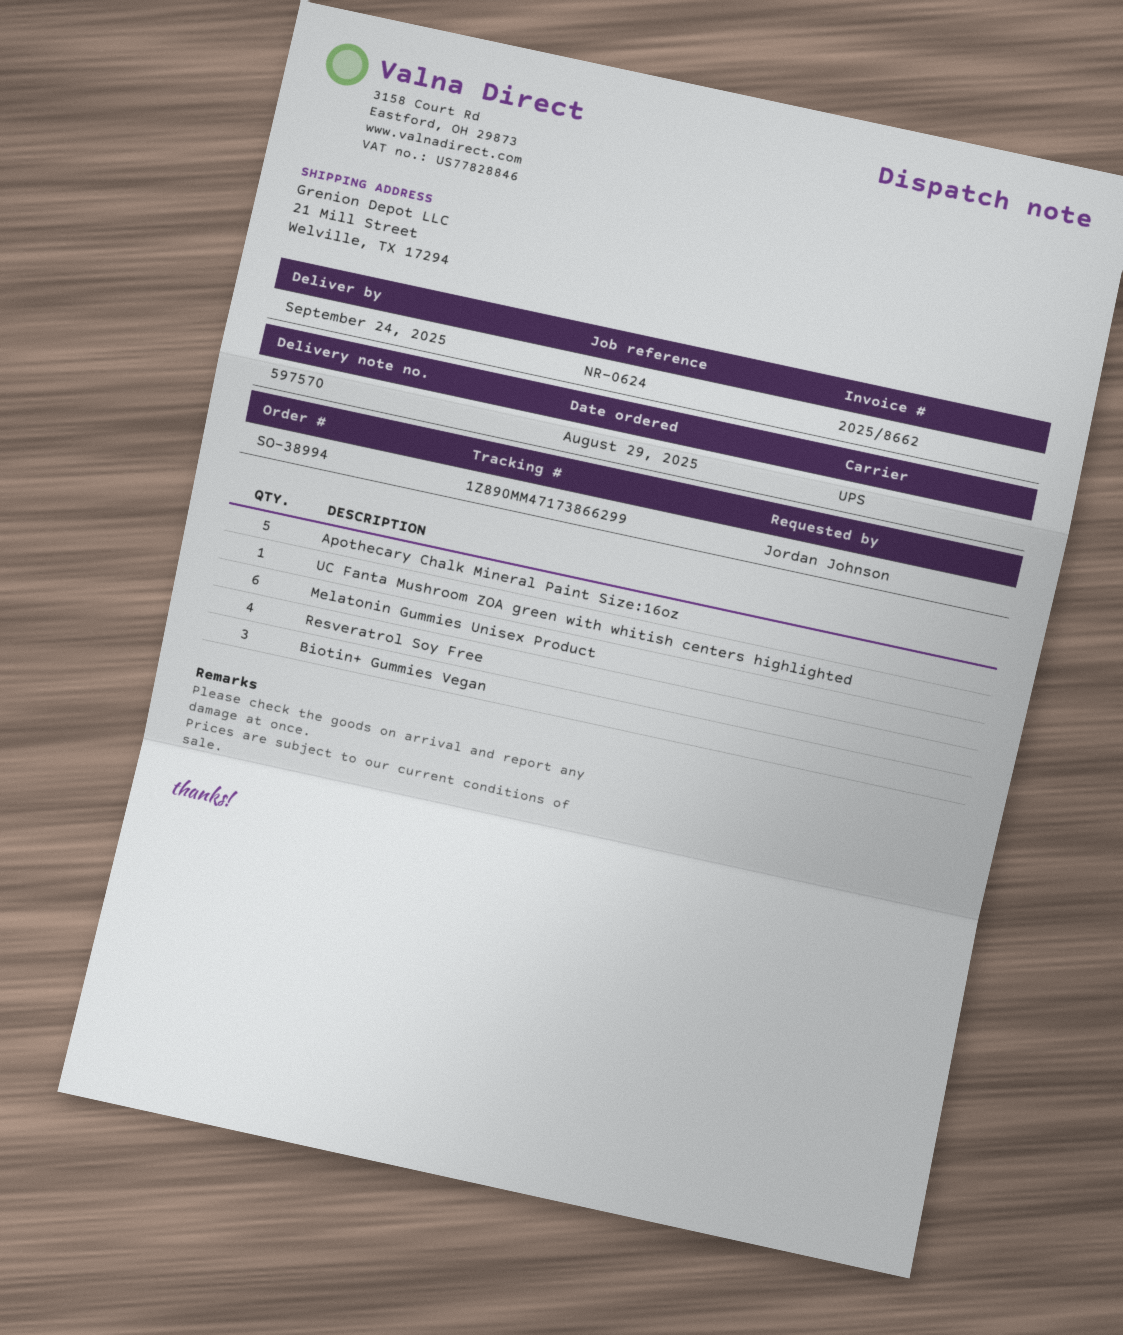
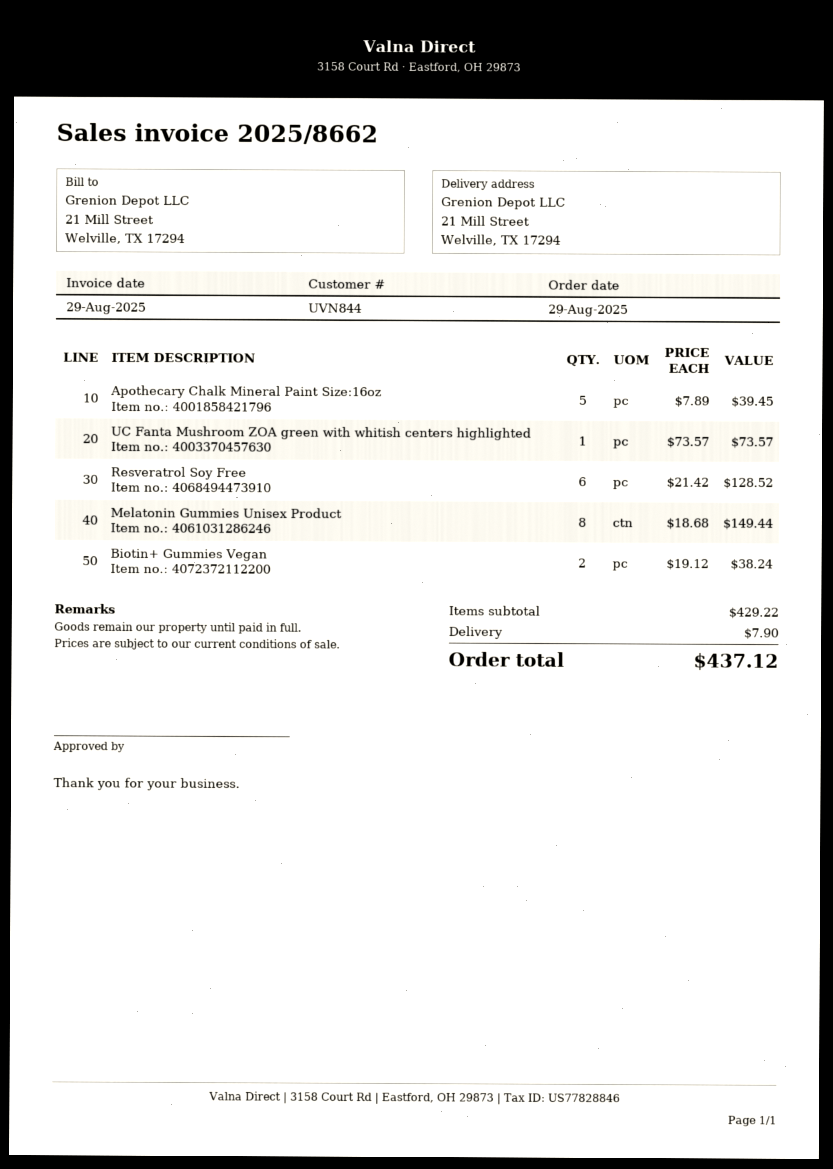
Melatonin Gummies Unisex Product: 6 -> 8
Resveratrol Soy Free: 4 -> 6
Biotin+ Gummies Vegan: 3 -> 2

